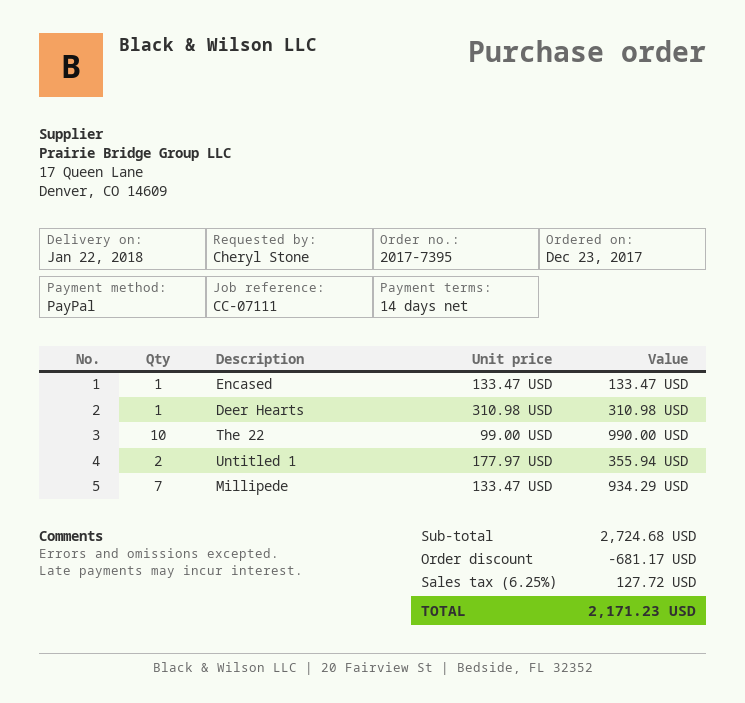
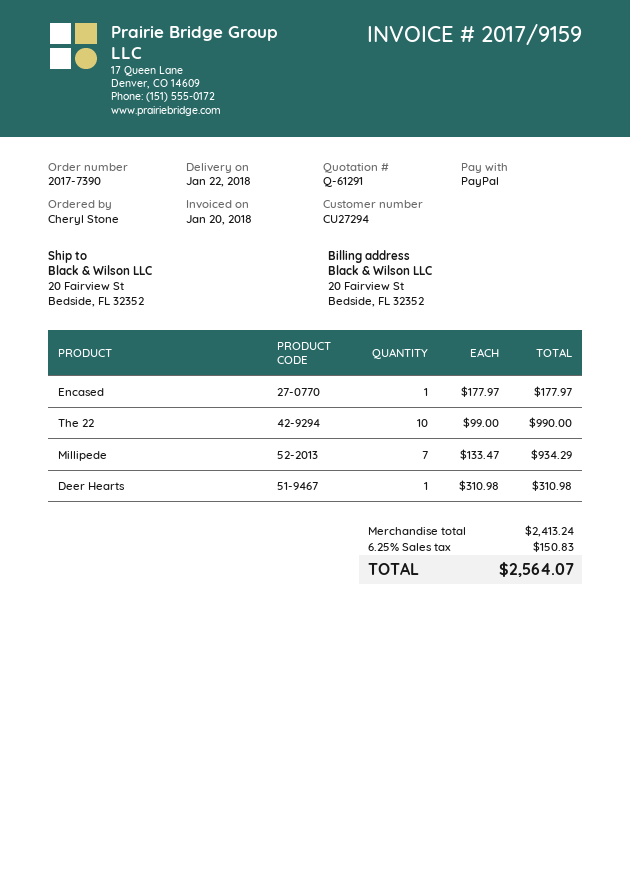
order number: 2017-7395 -> 2017-7390
Encased: 1 x 133.47 = 133.47 -> 1 x 177.97 = 177.97
Untitled 1: 2 x 177.97 = 355.94 -> none
subtotal: 2724.68 -> 2413.24
discount: 681.17 -> none
tax: 6.25% = 127.72 -> 6.25% = 150.83
total: 2171.23 -> 2564.07

